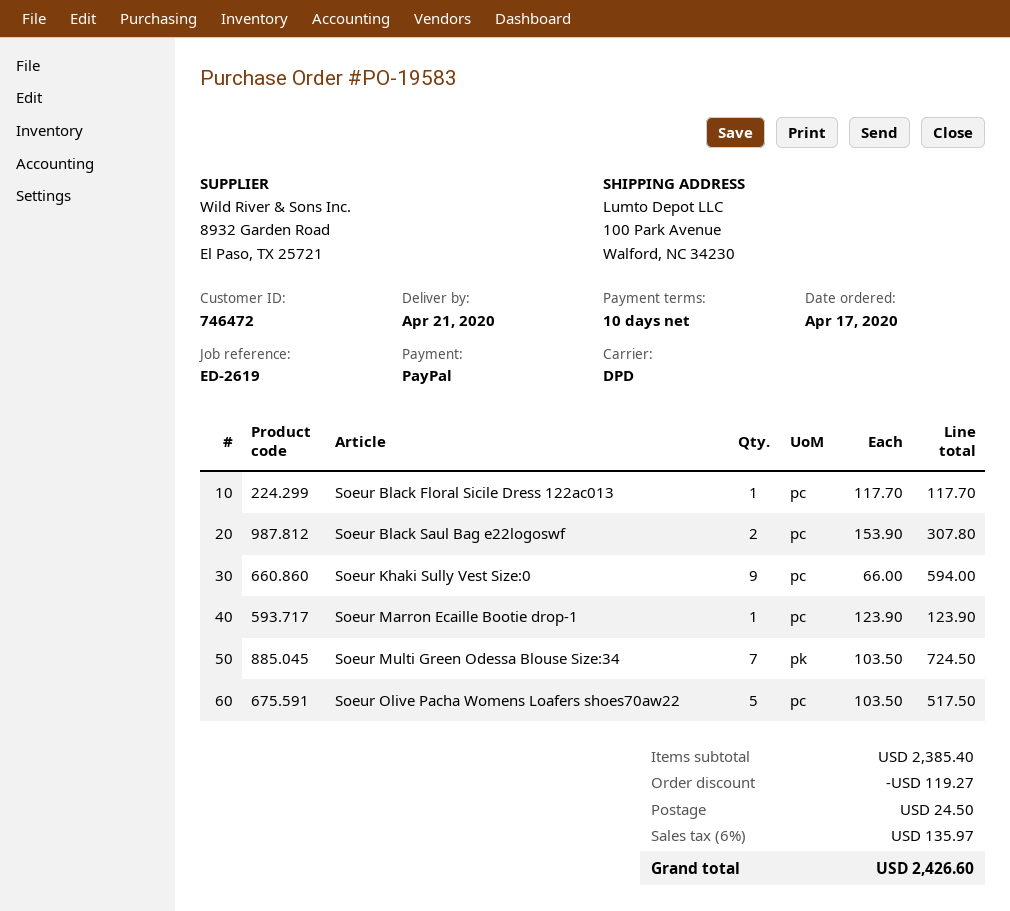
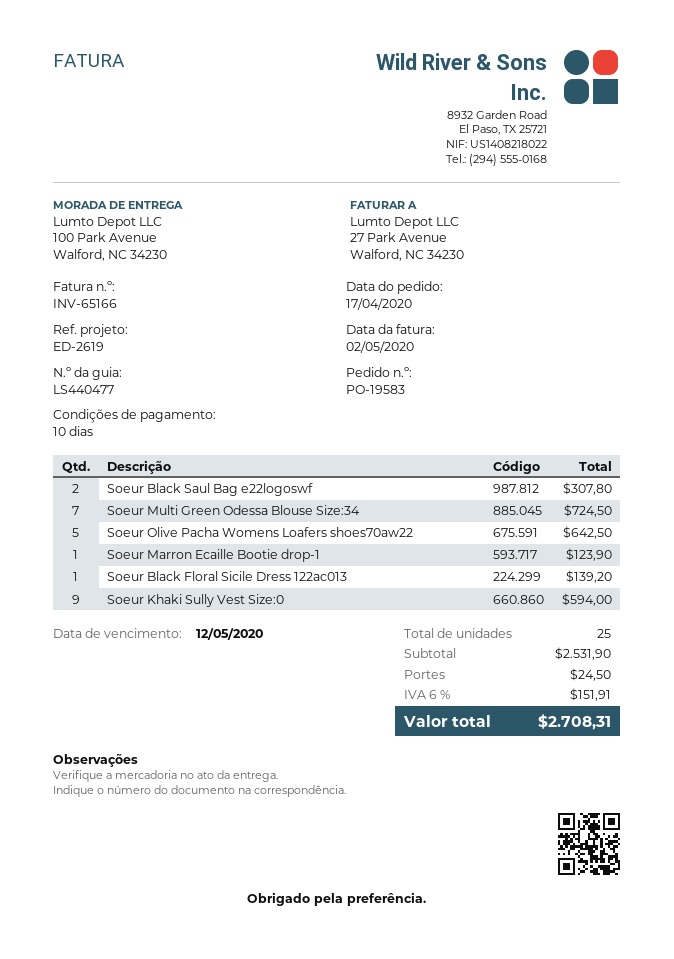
Soeur Black Floral Sicile Dress 122ac013: 1 for 117.70 -> 1 for 139.20
Soeur Olive Pacha Womens Loafers shoes70aw22: 5 for 517.50 -> 5 for 642.50
subtotal: 2385.40 -> 2531.90
discount: 119.27 -> none
tax: 6% = 135.97 -> 6% = 151.91
total: 2426.60 -> 2708.31

